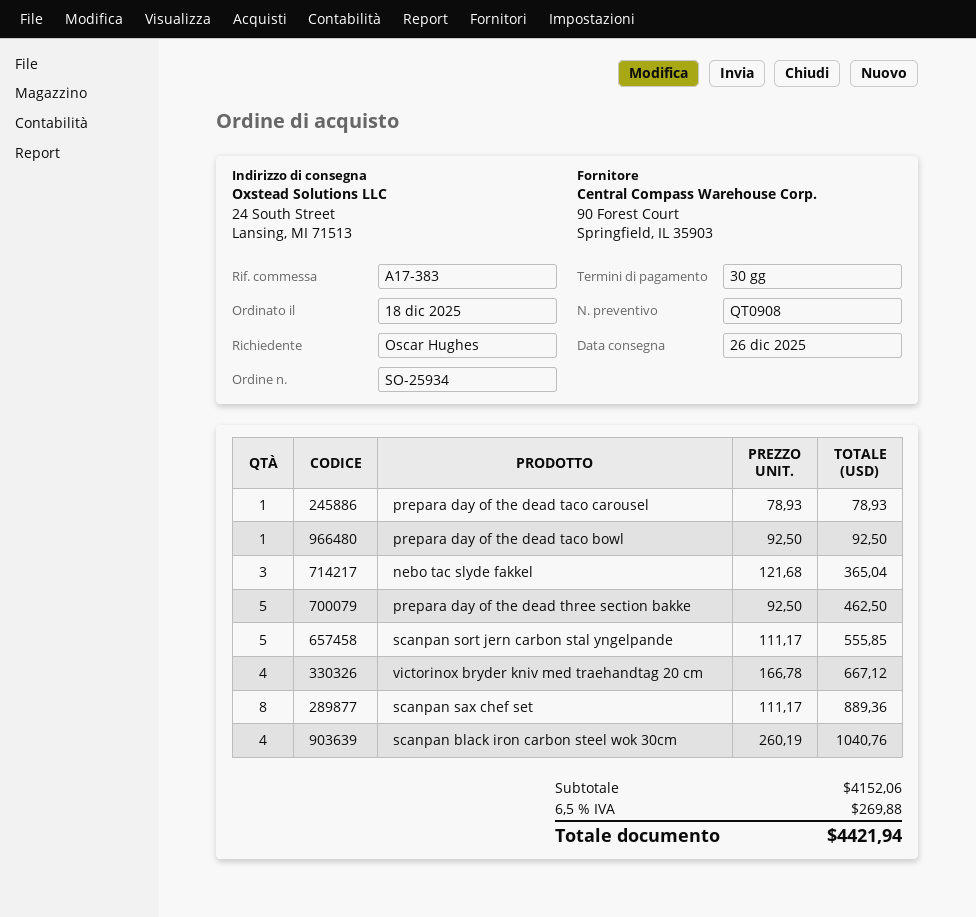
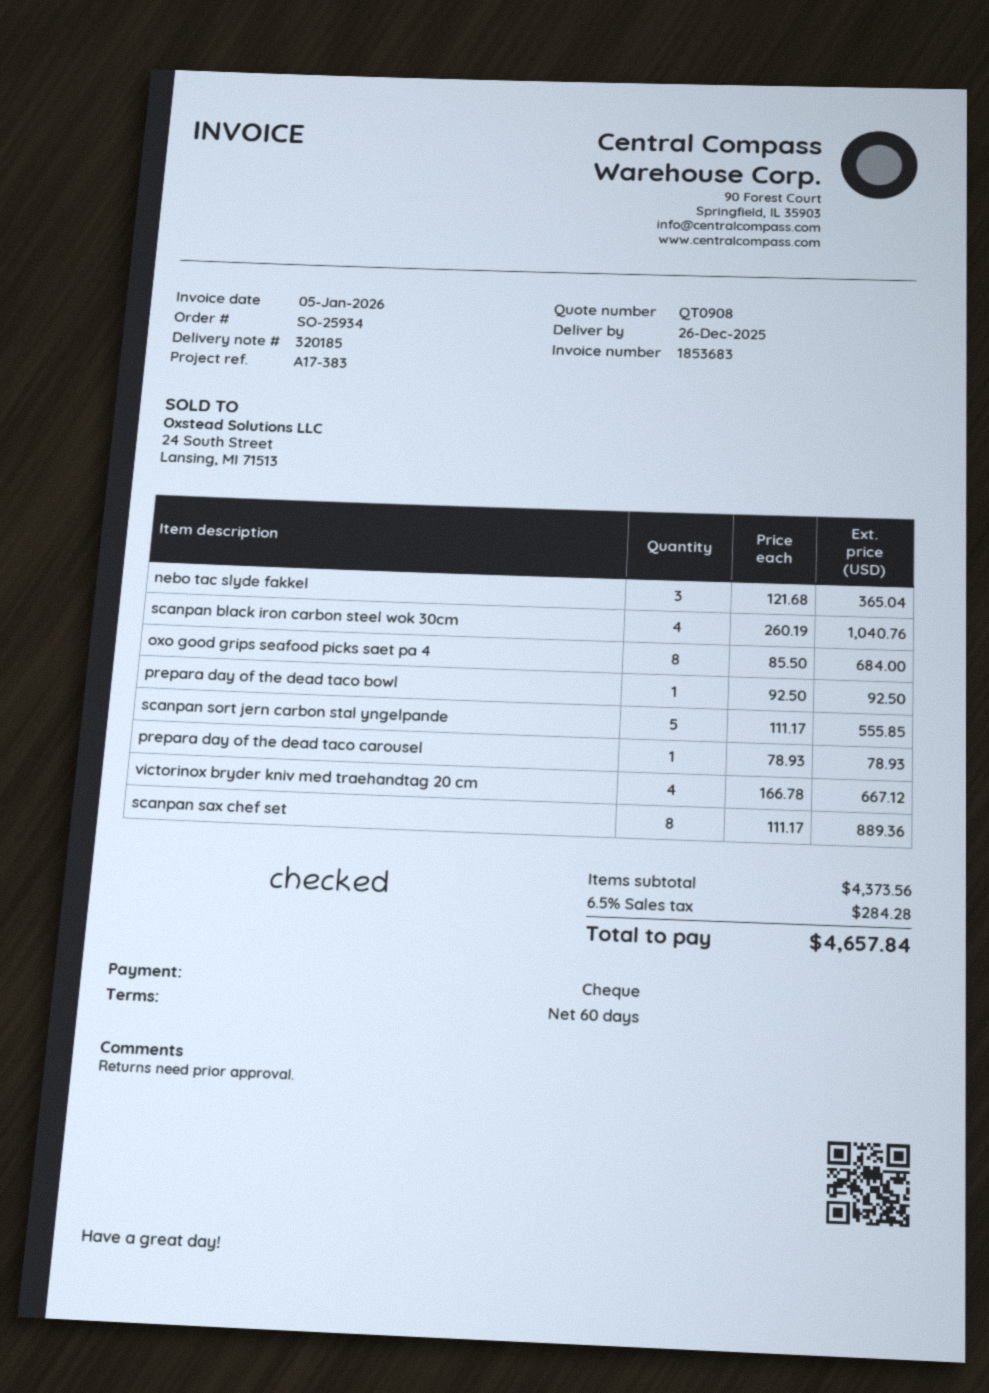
payment terms: 30 days -> 60 days
prepara day of the dead three section bakke: 5 x 92.50 = 462.50 -> none
oxo good grips seafood picks saet pa 4: none -> 8 x 85.50 = 684.00
subtotal: 4152.06 -> 4373.56
tax: 6.5% = 269.88 -> 6.5% = 284.28
total: 4421.94 -> 4657.84

